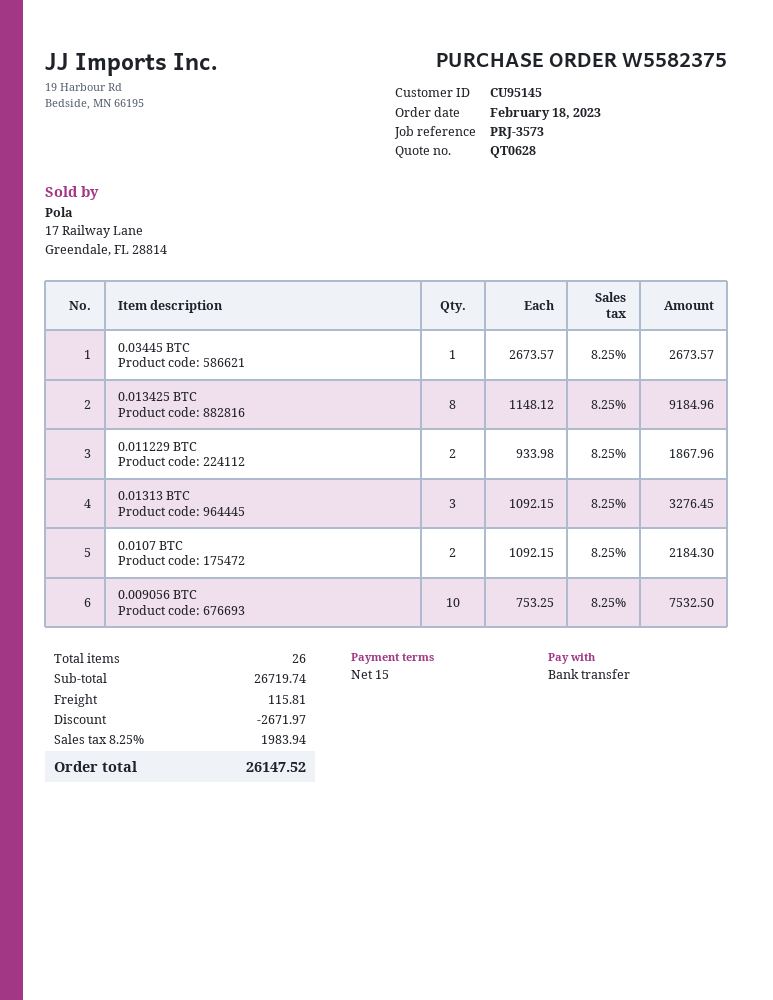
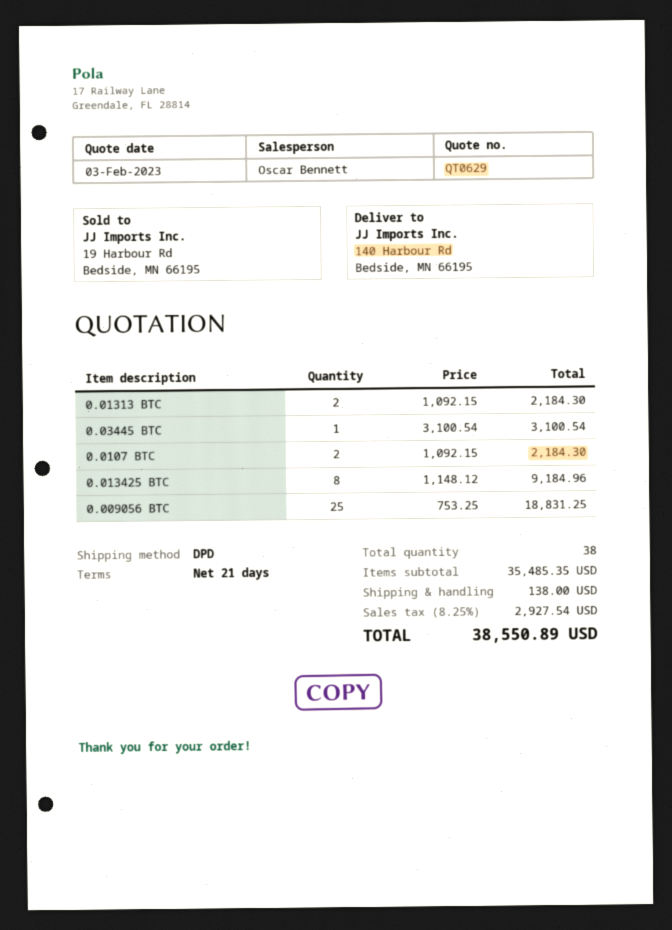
quote number: QT0628 -> QT0629
payment terms: 15 days -> 21 days
0.03445 BTC: 1 x 2673.57 = 2673.57 -> 1 x 3100.54 = 3100.54
0.011229 BTC: 2 x 933.98 = 1867.96 -> none
0.01313 BTC: 3 x 1092.15 = 3276.45 -> 2 x 1092.15 = 2184.30
0.009056 BTC: 10 x 753.25 = 7532.50 -> 25 x 753.25 = 18831.25
total quantity: 26 -> 38
subtotal: 26719.74 -> 35485.35
discount: 2671.97 -> none
shipping: 115.81 -> 138.00
tax: 8.25% = 1983.94 -> 8.25% = 2927.54
total: 26147.52 -> 38550.89

